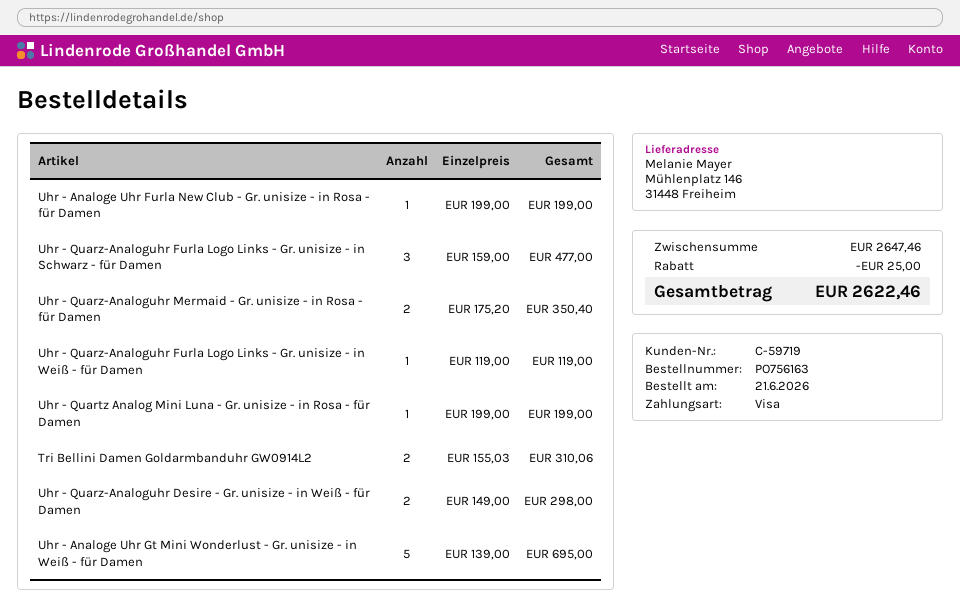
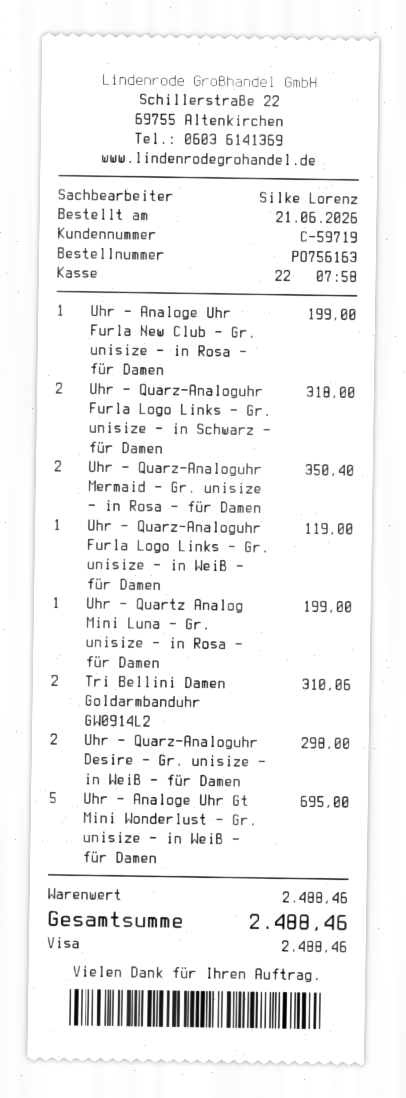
Uhr - Quarz-Analoguhr Furla Logo Links - Gr. unisize - in Schwarz - für Damen: 3 for 477.00 -> 2 for 318.00
subtotal: 2647.46 -> 2488.46
discount: 25.00 -> none
total: 2622.46 -> 2488.46

